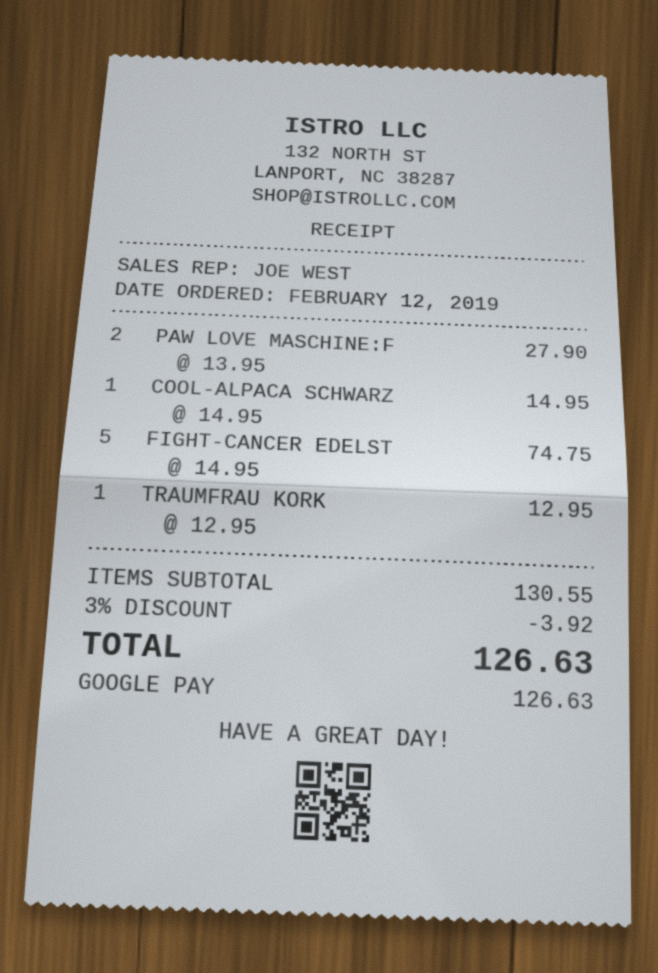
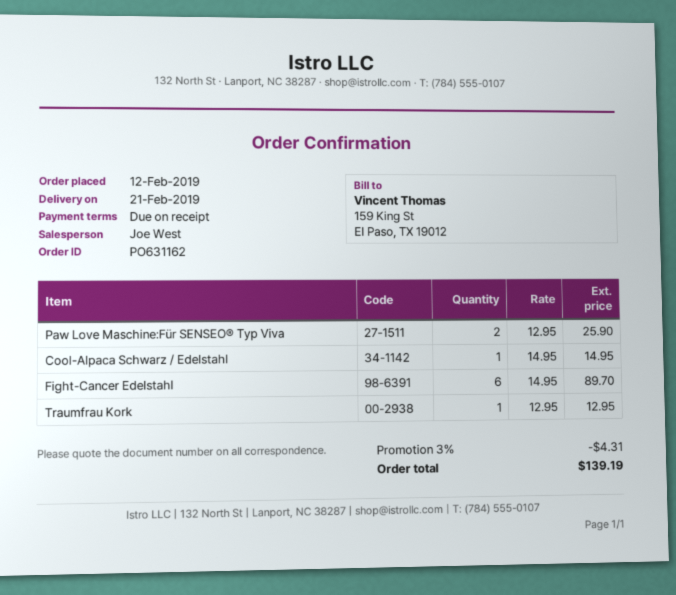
PAW LOVE MASCHINE:F: 2 x 13.95 = 27.90 -> 2 x 12.95 = 25.90
FIGHT-CANCER EDELST: 5 x 14.95 = 74.75 -> 6 x 14.95 = 89.70
discount: 3% = 3.92 -> 3% = 4.31
total: 126.63 -> 139.19

